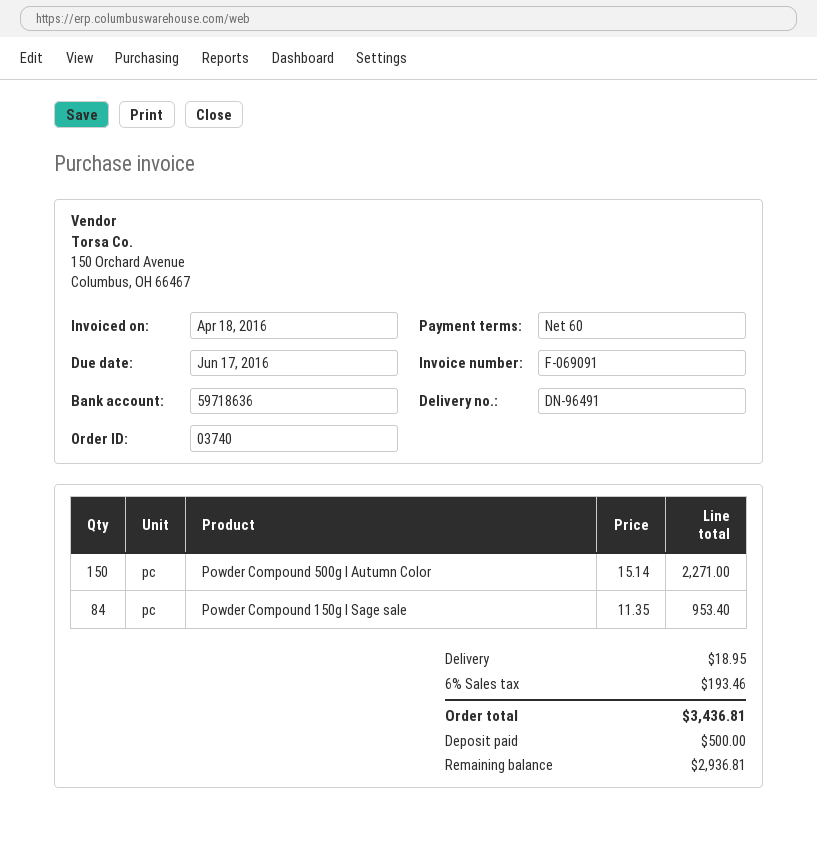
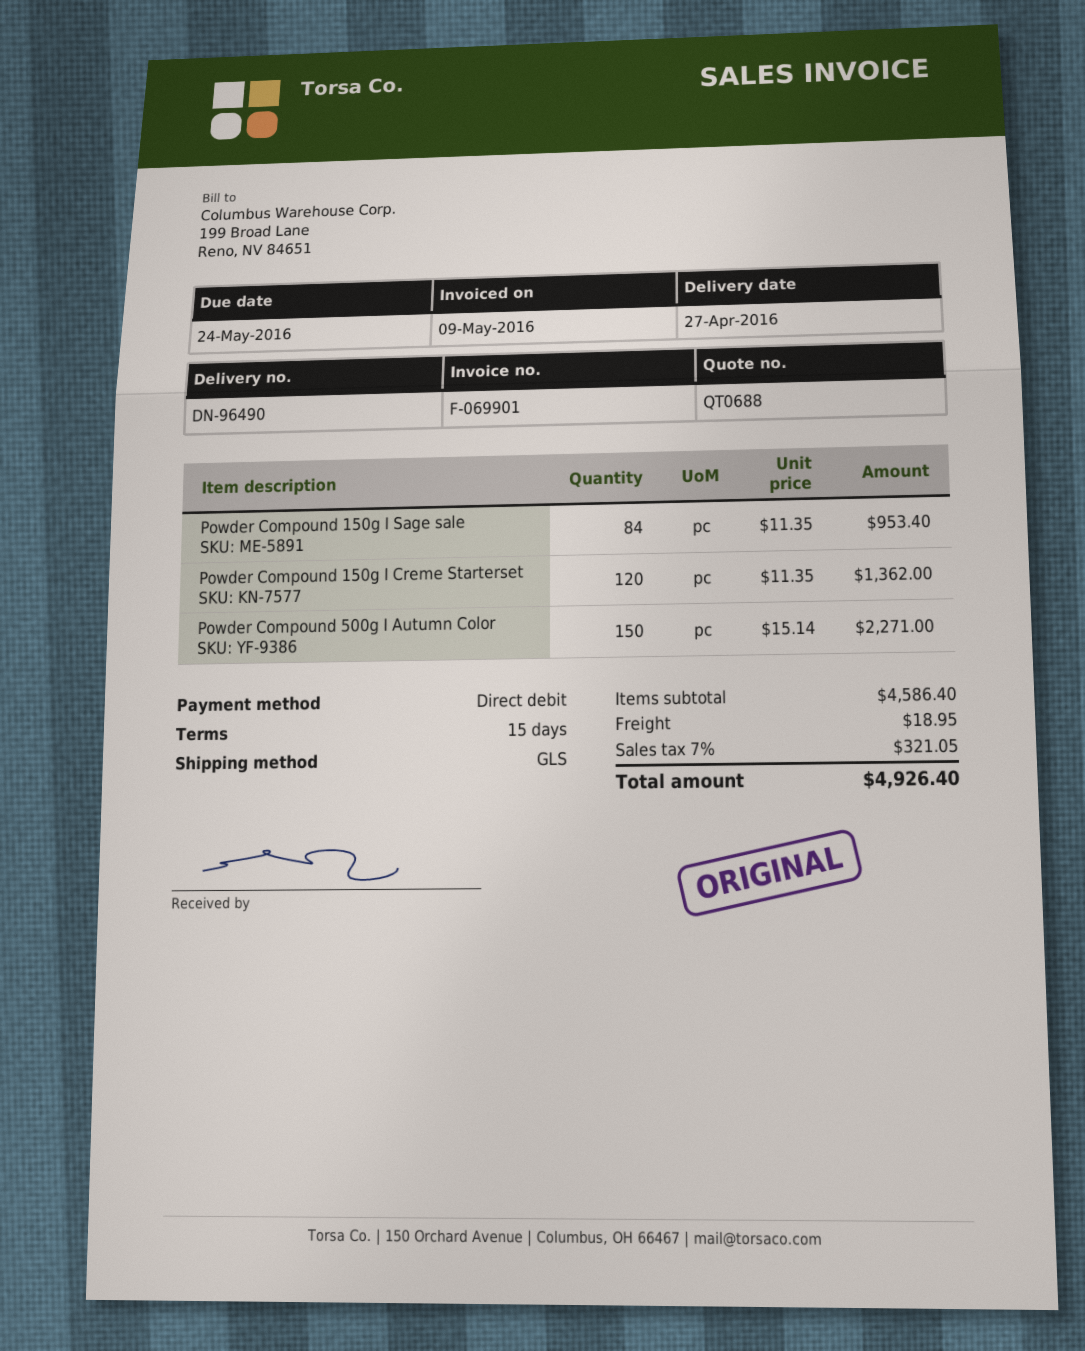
delivery note number: DN-96491 -> DN-96490
invoice number: F-069091 -> F-069901
invoice date: 2016-04-18 -> 2016-05-09
payment terms: 60 days -> 15 days
due date: 2016-06-17 -> 2016-05-24
Powder Compound 150g I Creme Starterset: none -> 120 x 11.35 = 1362.00
tax: 6% = 193.46 -> 7% = 321.05
total: 3436.81 -> 4926.40

